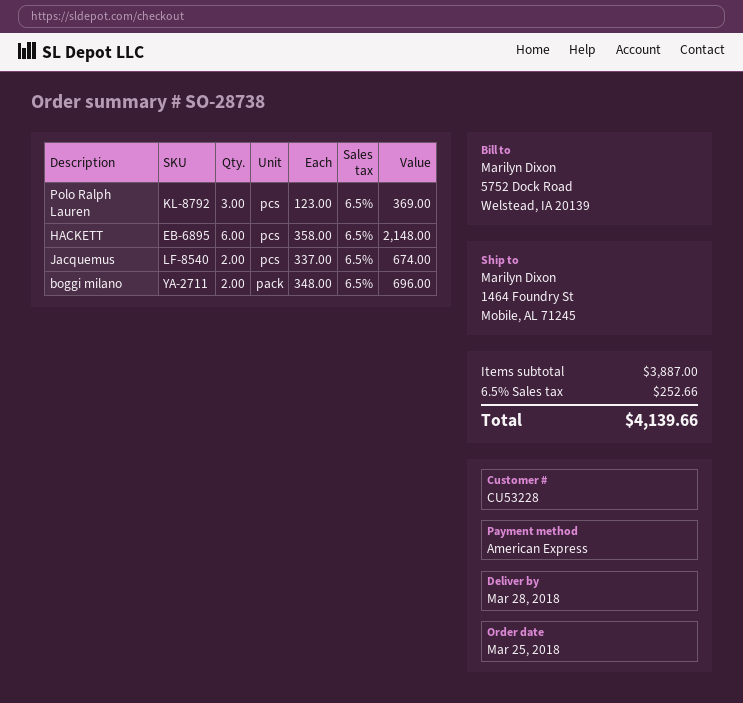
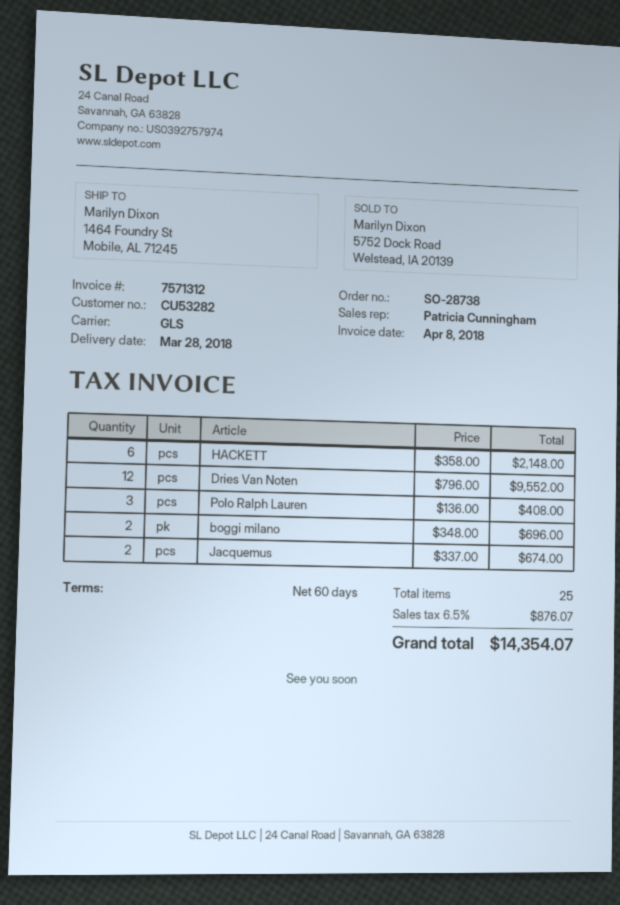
customer number: CU53228 -> CU53282
Polo Ralph Lauren: 3 x 123.00 = 369.00 -> 3 x 136.00 = 408.00
Dries Van Noten: none -> 12 x 796.00 = 9552.00
tax: 6.5% = 252.66 -> 6.5% = 876.07
total: 4139.66 -> 14354.07

